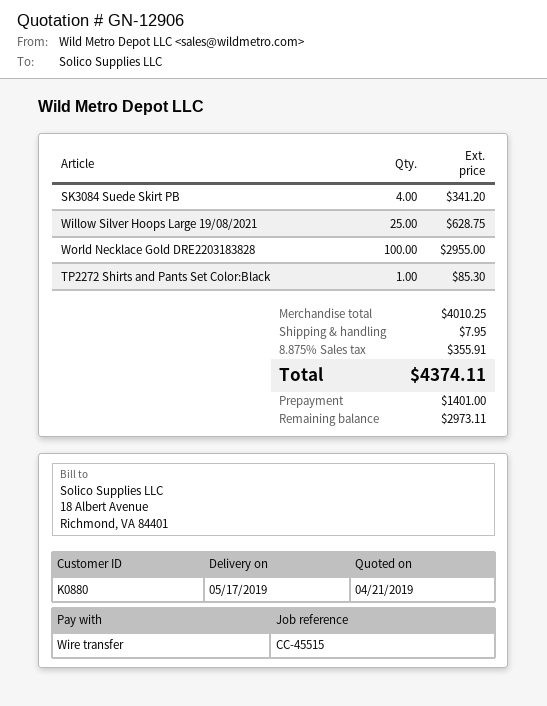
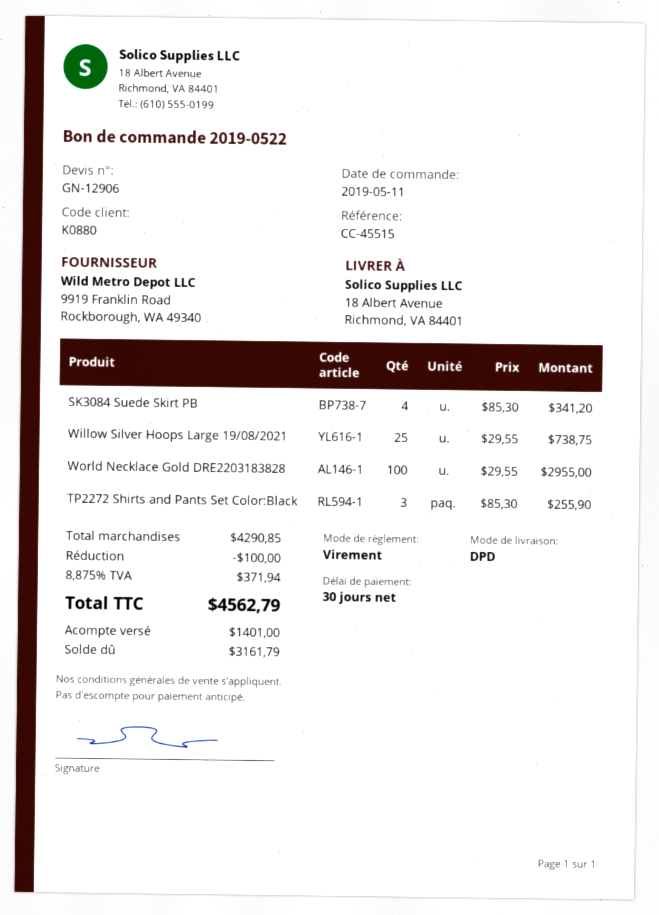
Willow Silver Hoops Large 19/08/2021: 25 for 628.75 -> 25 for 738.75
TP2272 Shirts and Pants Set Color:Black: 1 for 85.30 -> 3 for 255.90
subtotal: 4010.25 -> 4290.85
discount: none -> 100.00
shipping: 7.95 -> none
tax: 8.875% = 355.91 -> 8.875% = 371.94
total: 4374.11 -> 4562.79
balance: 2973.11 -> 3161.79

